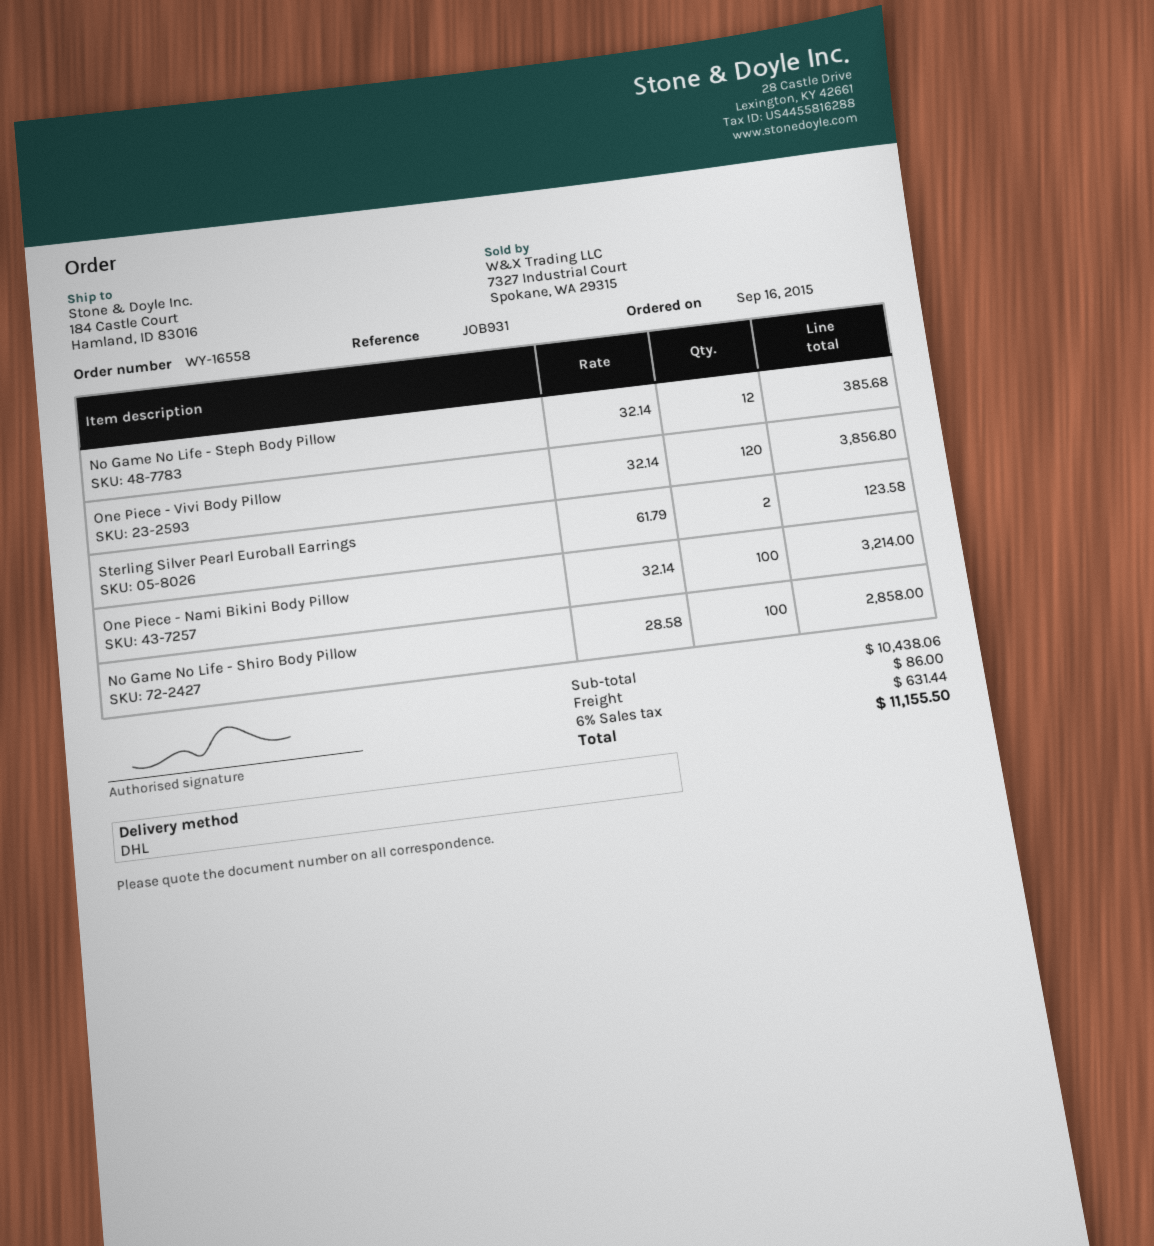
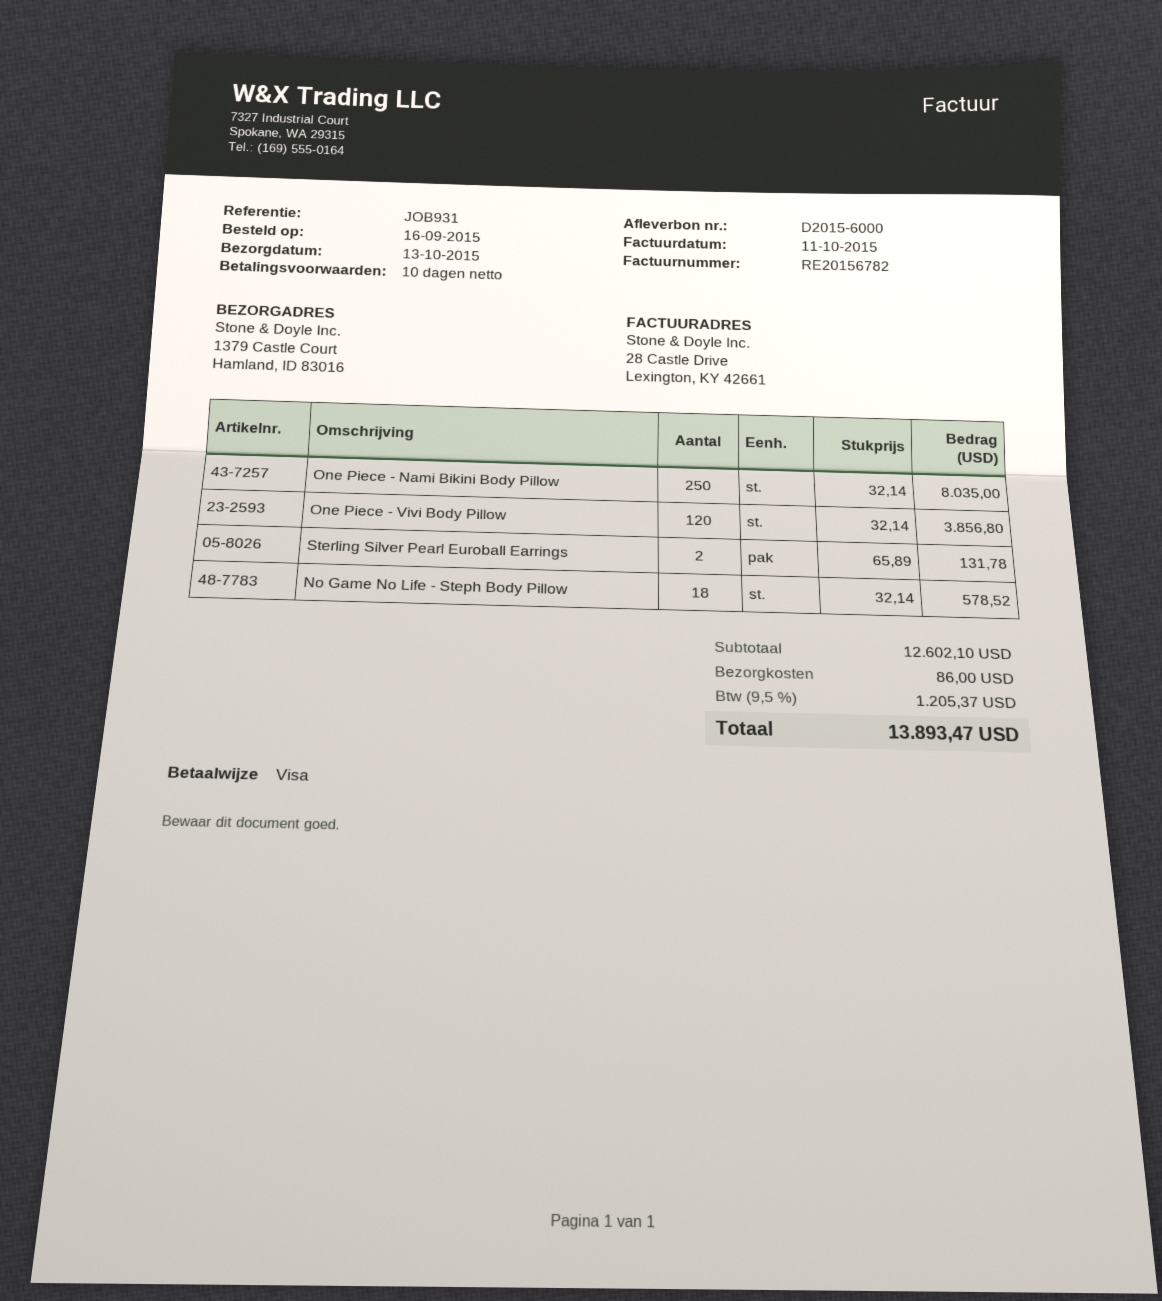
ship to: 184 Castle Court, Hamland, ID 83016 -> 1379 Castle Court, Hamland, ID 83016
No Game No Life - Steph Body Pillow: 12 x 32.14 = 385.68 -> 18 x 32.14 = 578.52
Sterling Silver Pearl Euroball Earrings: 2 x 61.79 = 123.58 -> 2 x 65.89 = 131.78
One Piece - Nami Bikini Body Pillow: 100 x 32.14 = 3214.00 -> 250 x 32.14 = 8035.00
No Game No Life - Shiro Body Pillow: 100 x 28.58 = 2858.00 -> none
subtotal: 10438.06 -> 12602.10
tax: 6% = 631.44 -> 9.5% = 1205.37
total: 11155.50 -> 13893.47

